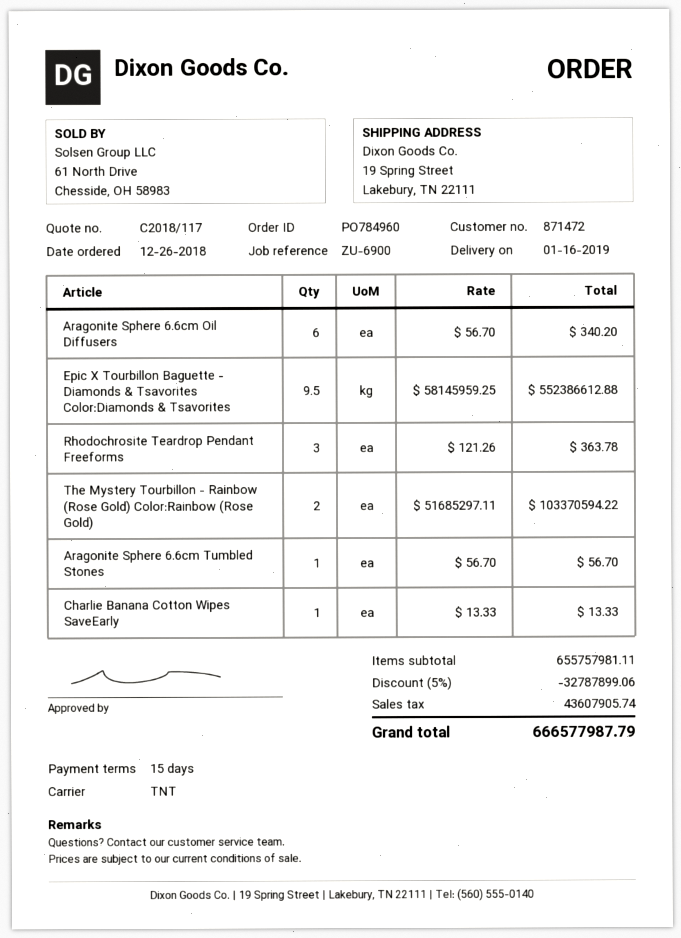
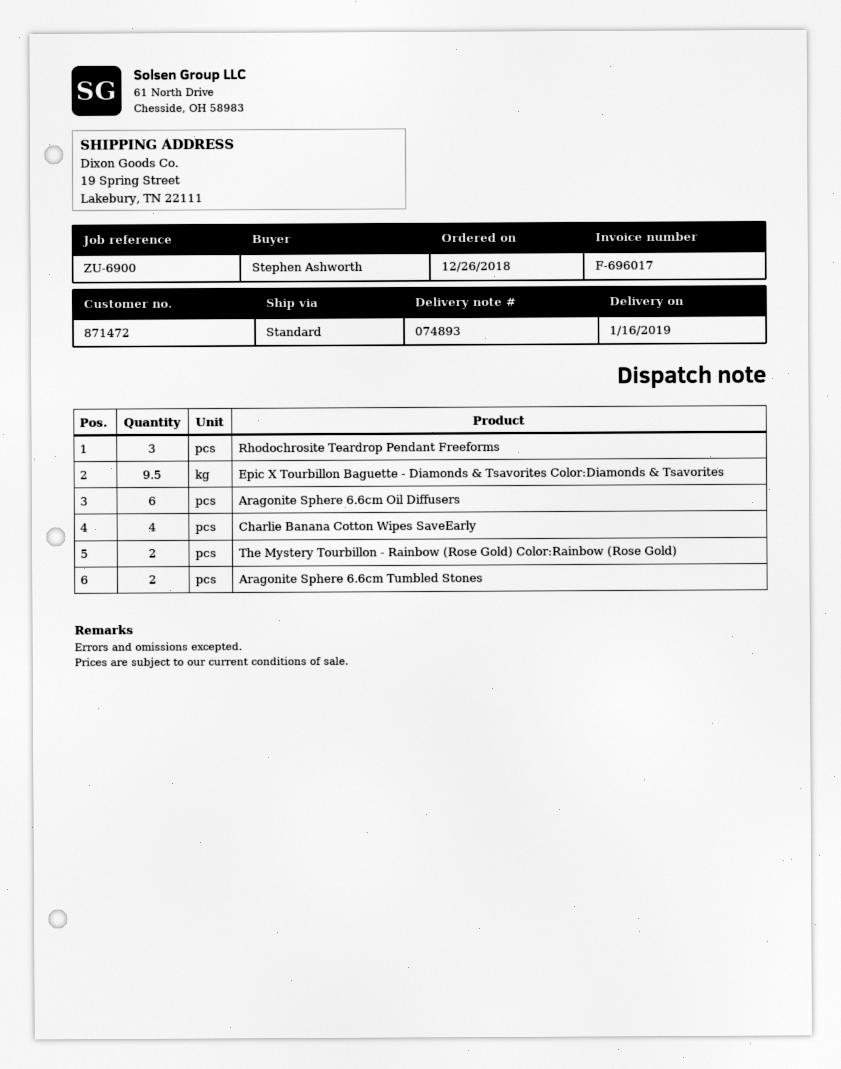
shipping method: TNT -> standard
Aragonite Sphere 6.6cm Tumbled Stones: 1 -> 2
Charlie Banana Cotton Wipes SaveEarly: 1 -> 4

